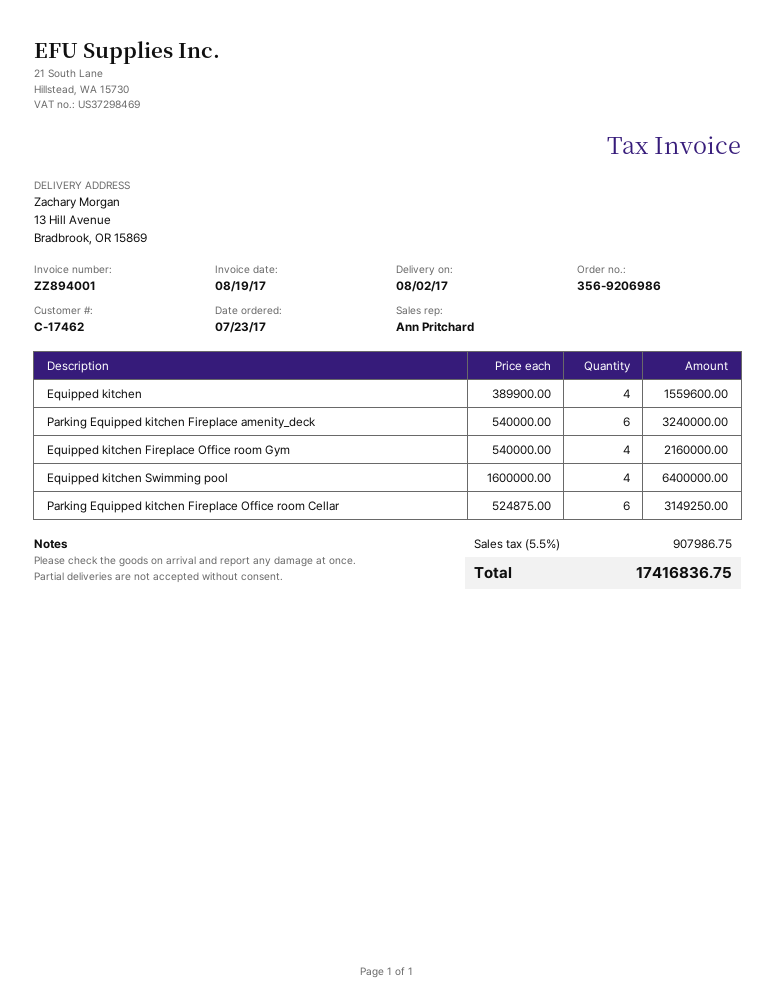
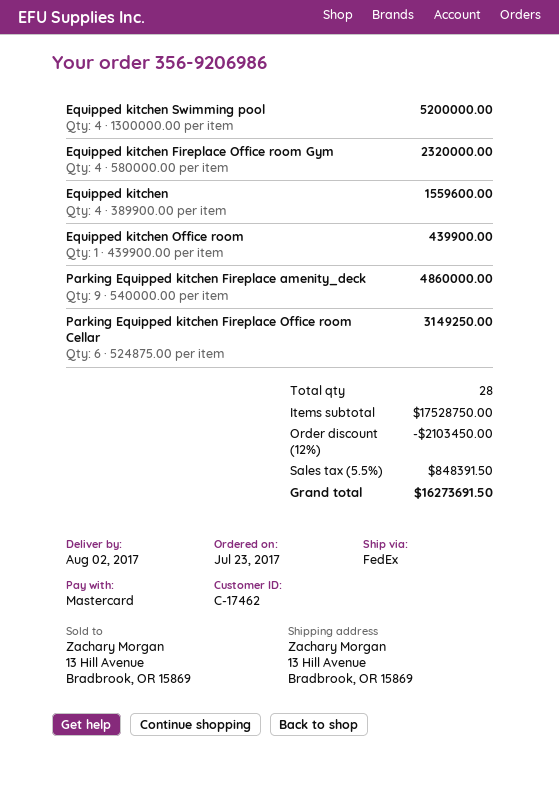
Parking Equipped kitchen Fireplace amenity_deck: 6 x 540000.00 = 3240000.00 -> 9 x 540000.00 = 4860000.00
Equipped kitchen Fireplace Office room Gym: 4 x 540000.00 = 2160000.00 -> 4 x 580000.00 = 2320000.00
Equipped kitchen Swimming pool: 4 x 1600000.00 = 6400000.00 -> 4 x 1300000.00 = 5200000.00
Equipped kitchen Office room: none -> 1 x 439900.00 = 439900.00
discount: none -> 12% = 2103450.00
tax: 5.5% = 907986.75 -> 5.5% = 848391.50
total: 17416836.75 -> 16273691.50

